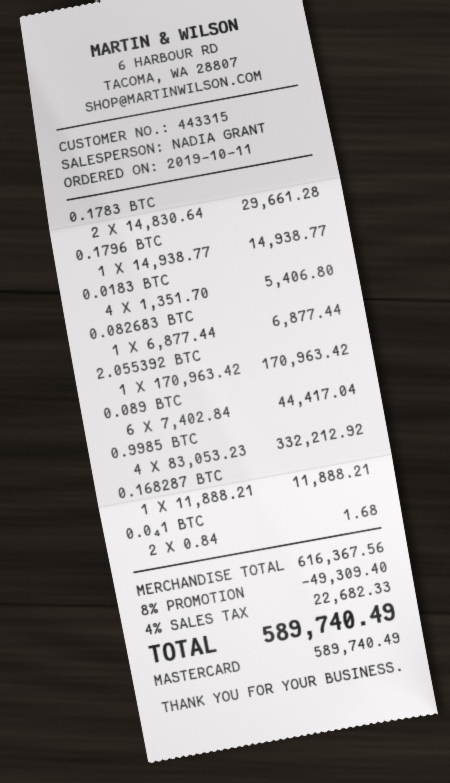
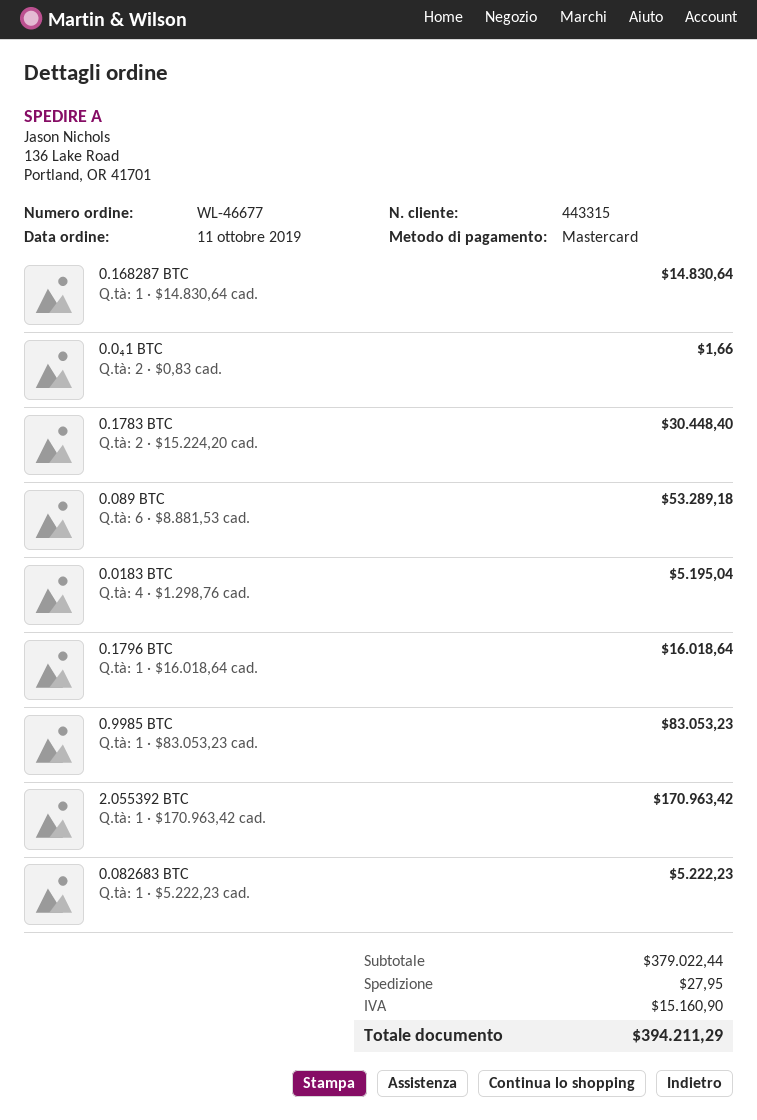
0.1783 BTC: 2 x 14830.64 = 29661.28 -> 2 x 15224.20 = 30448.40
0.1796 BTC: 1 x 14938.77 = 14938.77 -> 1 x 16018.64 = 16018.64
0.0183 BTC: 4 x 1351.70 = 5406.80 -> 4 x 1298.76 = 5195.04
0.082683 BTC: 1 x 6877.44 = 6877.44 -> 1 x 5222.23 = 5222.23
0.089 BTC: 6 x 7402.84 = 44417.04 -> 6 x 8881.53 = 53289.18
0.9985 BTC: 4 x 83053.23 = 332212.92 -> 1 x 83053.23 = 83053.23
0.168287 BTC: 1 x 11888.21 = 11888.21 -> 1 x 14830.64 = 14830.64
0.0₄1 BTC: 2 x 0.84 = 1.68 -> 2 x 0.83 = 1.66
subtotal: 616367.56 -> 379022.44
discount: 8% = 49309.40 -> none
shipping: none -> 27.95
tax: 22682.33 -> 15160.90
total: 589740.49 -> 394211.29

